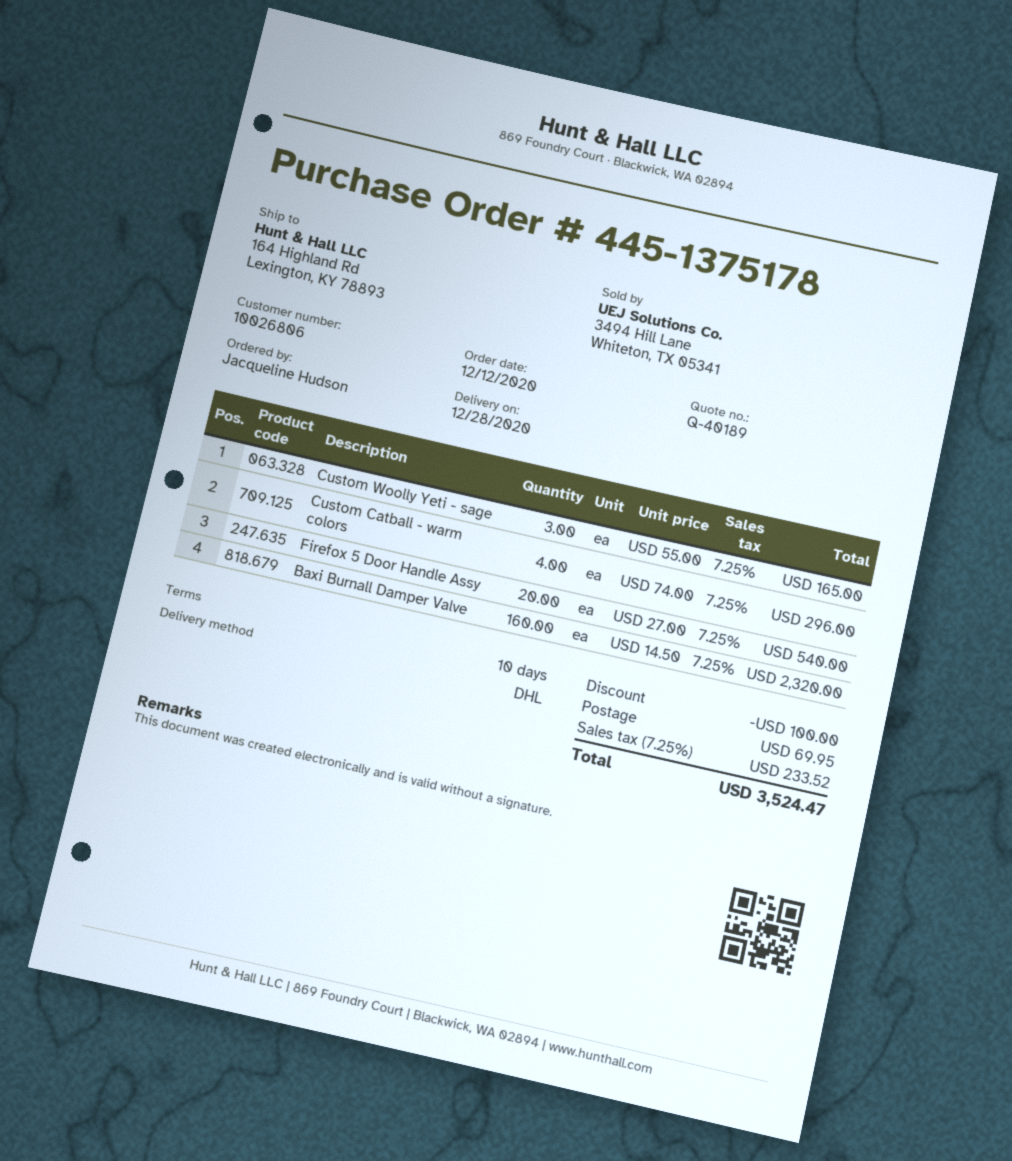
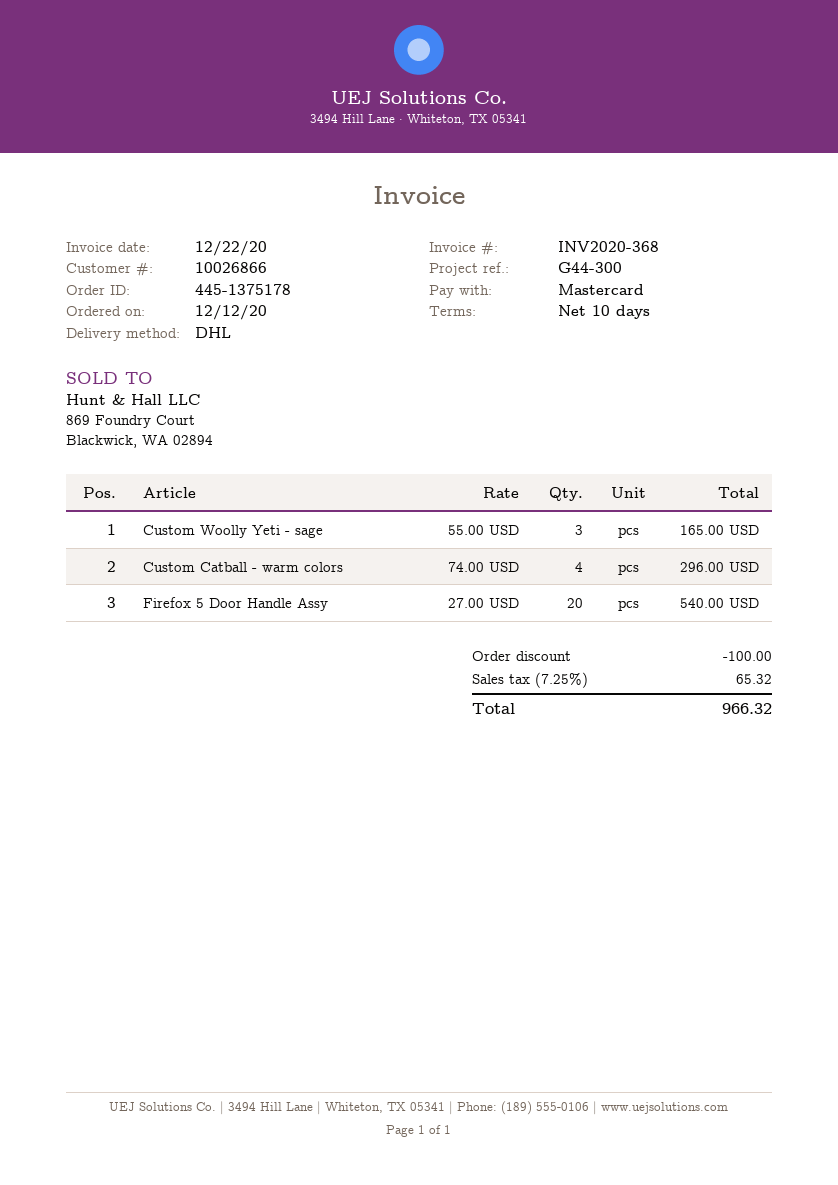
customer number: 10026806 -> 10026866
Baxi Burnall Damper Valve: 160 x 14.50 = 2320.00 -> none
shipping: 69.95 -> none
tax: 7.25% = 233.52 -> 7.25% = 65.32
total: 3524.47 -> 966.32

